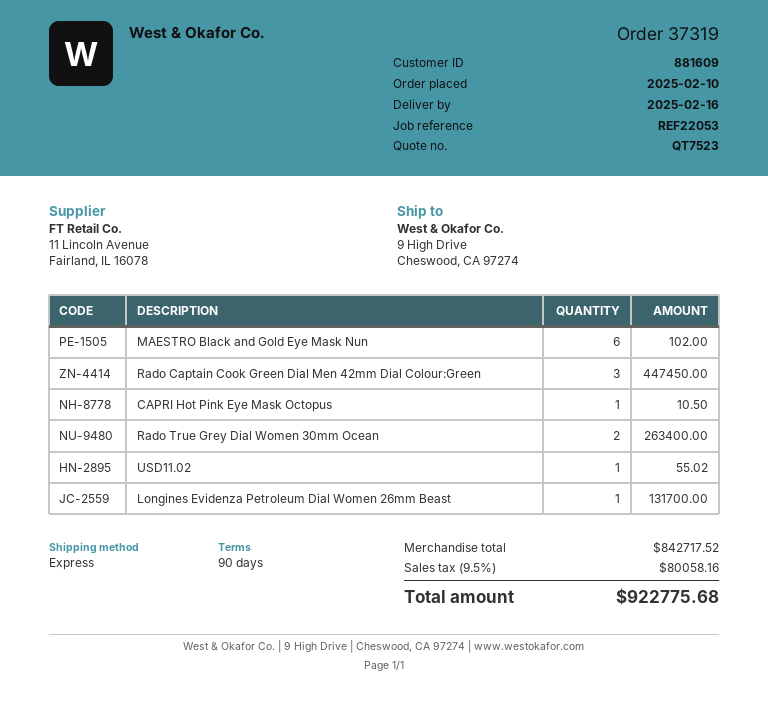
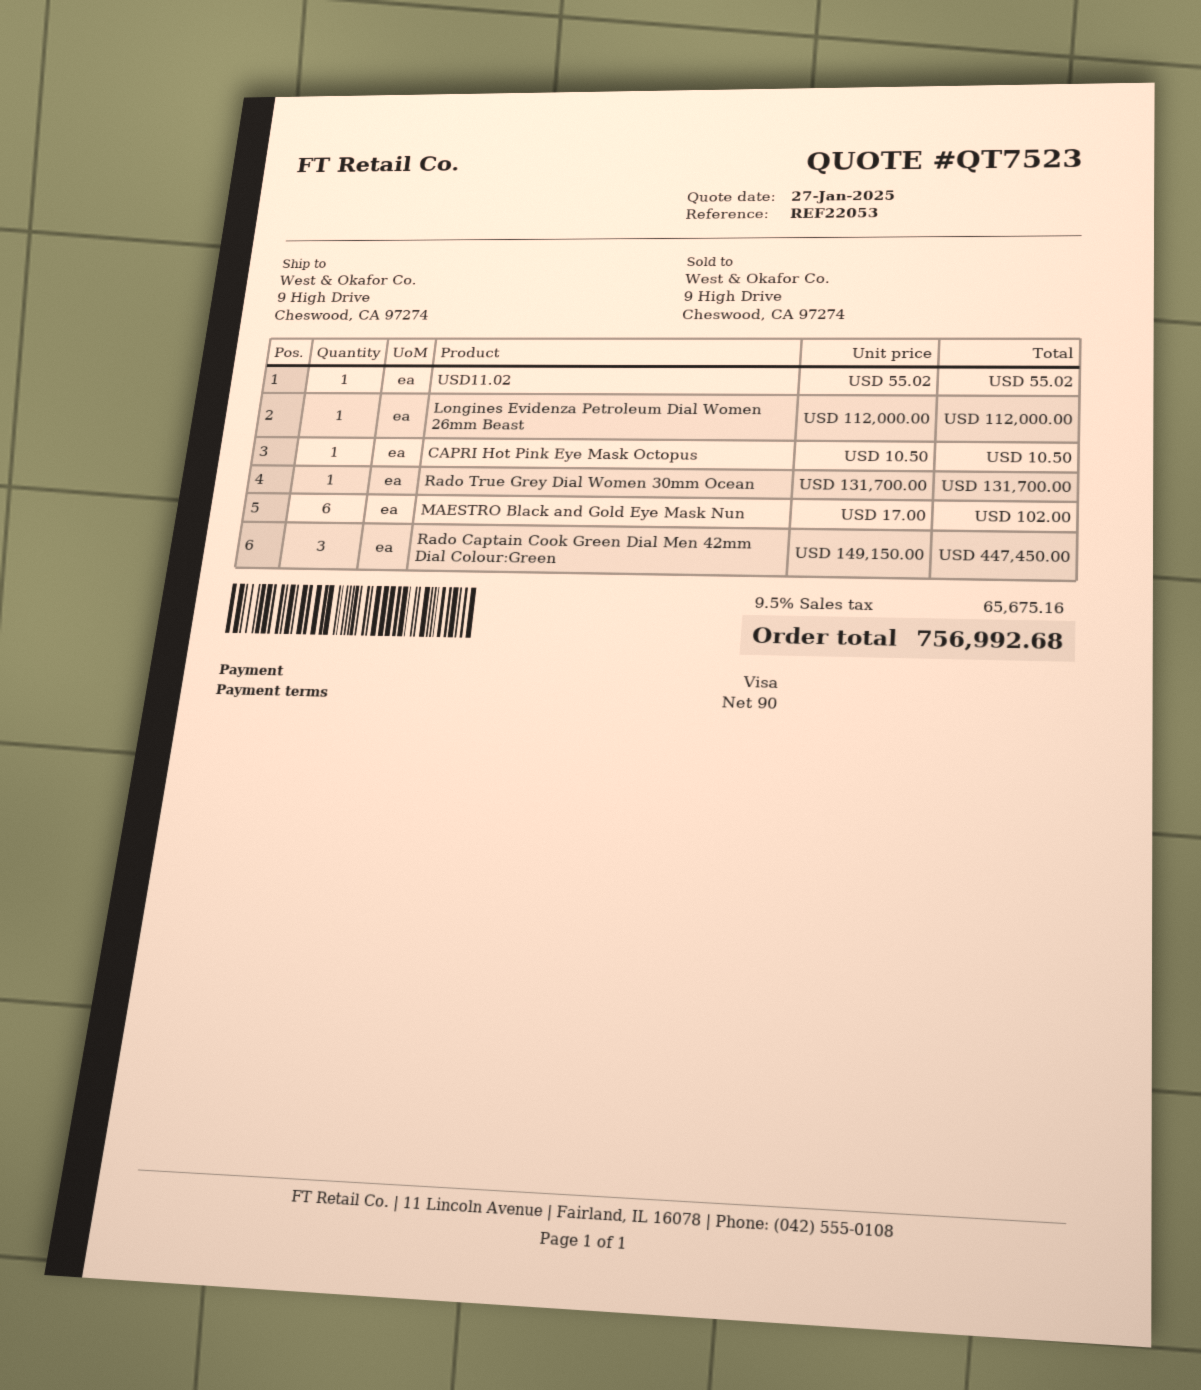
Rado True Grey Dial Women 30mm Ocean: 2 for 263400.00 -> 1 for 131700.00
Longines Evidenza Petroleum Dial Women 26mm Beast: 1 for 131700.00 -> 1 for 112000.00
tax: 9.5% = 80058.16 -> 9.5% = 65675.16
total: 922775.68 -> 756992.68

